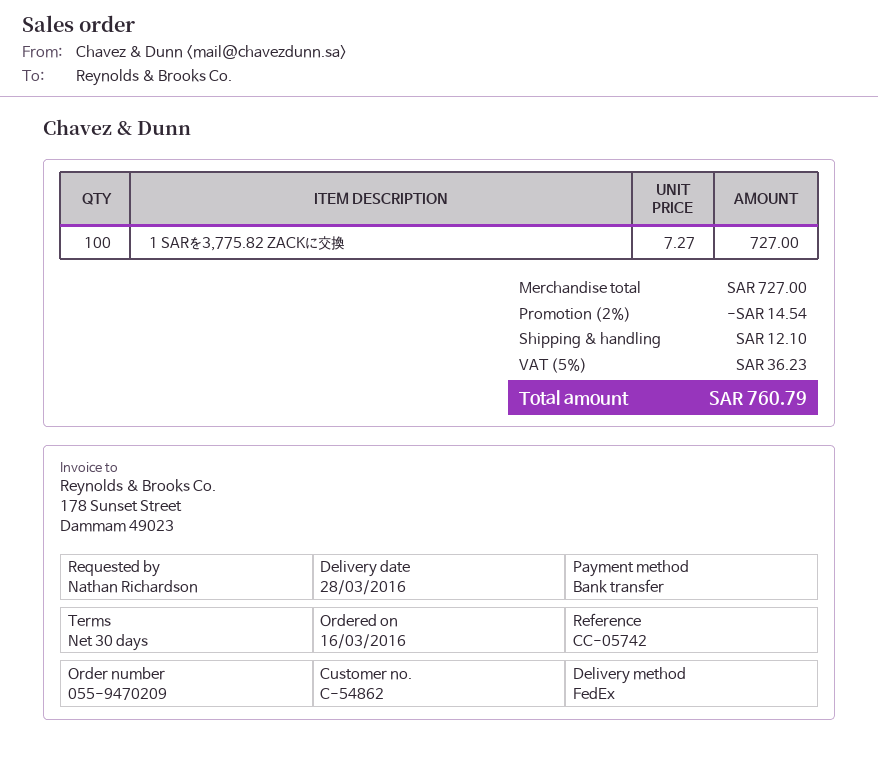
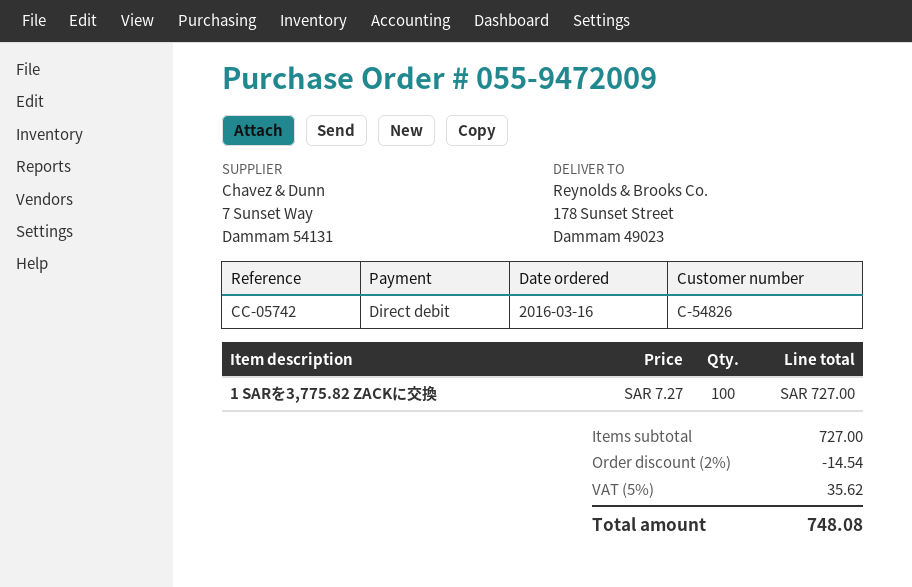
order number: 055-9470209 -> 055-9472009
customer number: C-54862 -> C-54826
payment method: bank transfer -> direct debit
shipping: 12.10 -> none
tax: 5% = 36.23 -> 5% = 35.62
total: 760.79 -> 748.08

